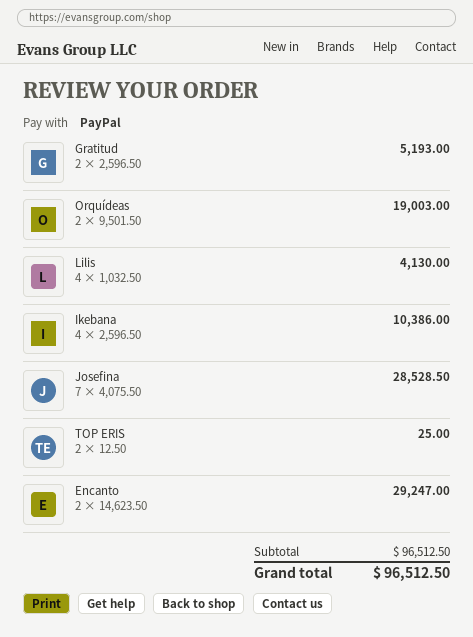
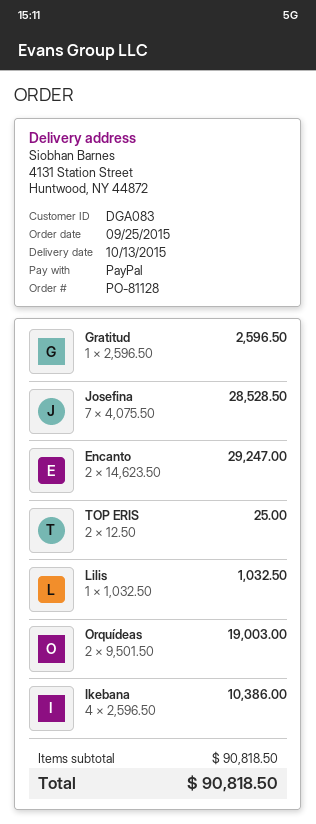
Gratitud: 2 x 2596.50 = 5193.00 -> 1 x 2596.50 = 2596.50
Lilis: 4 x 1032.50 = 4130.00 -> 1 x 1032.50 = 1032.50
subtotal: 96512.50 -> 90818.50
total: 96512.50 -> 90818.50

